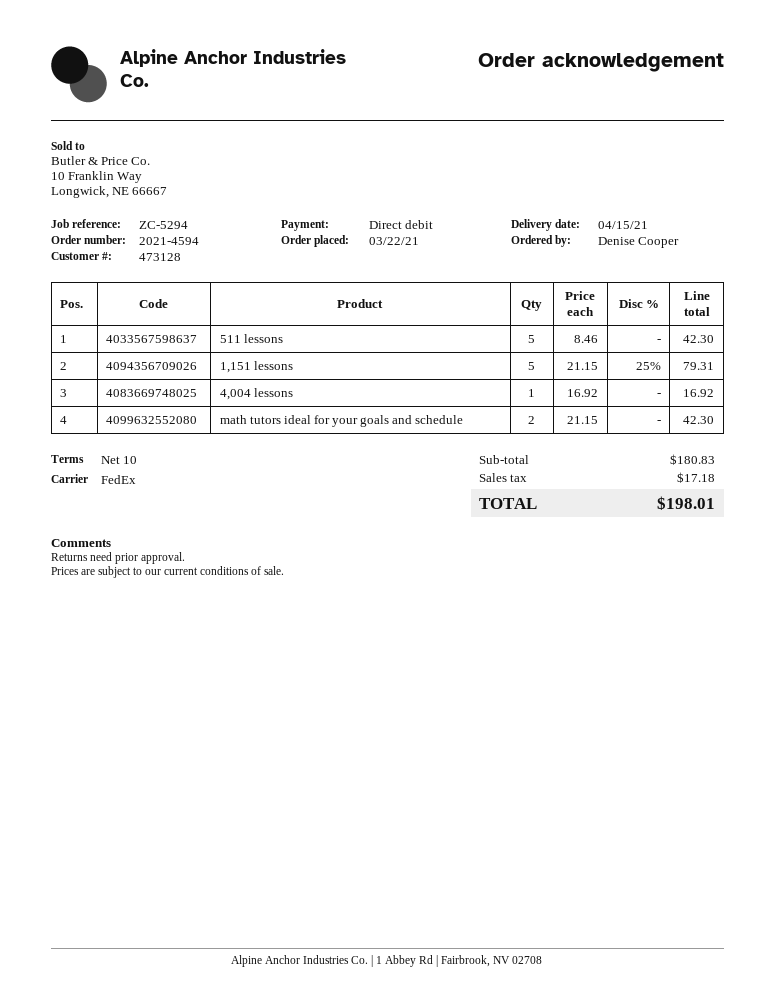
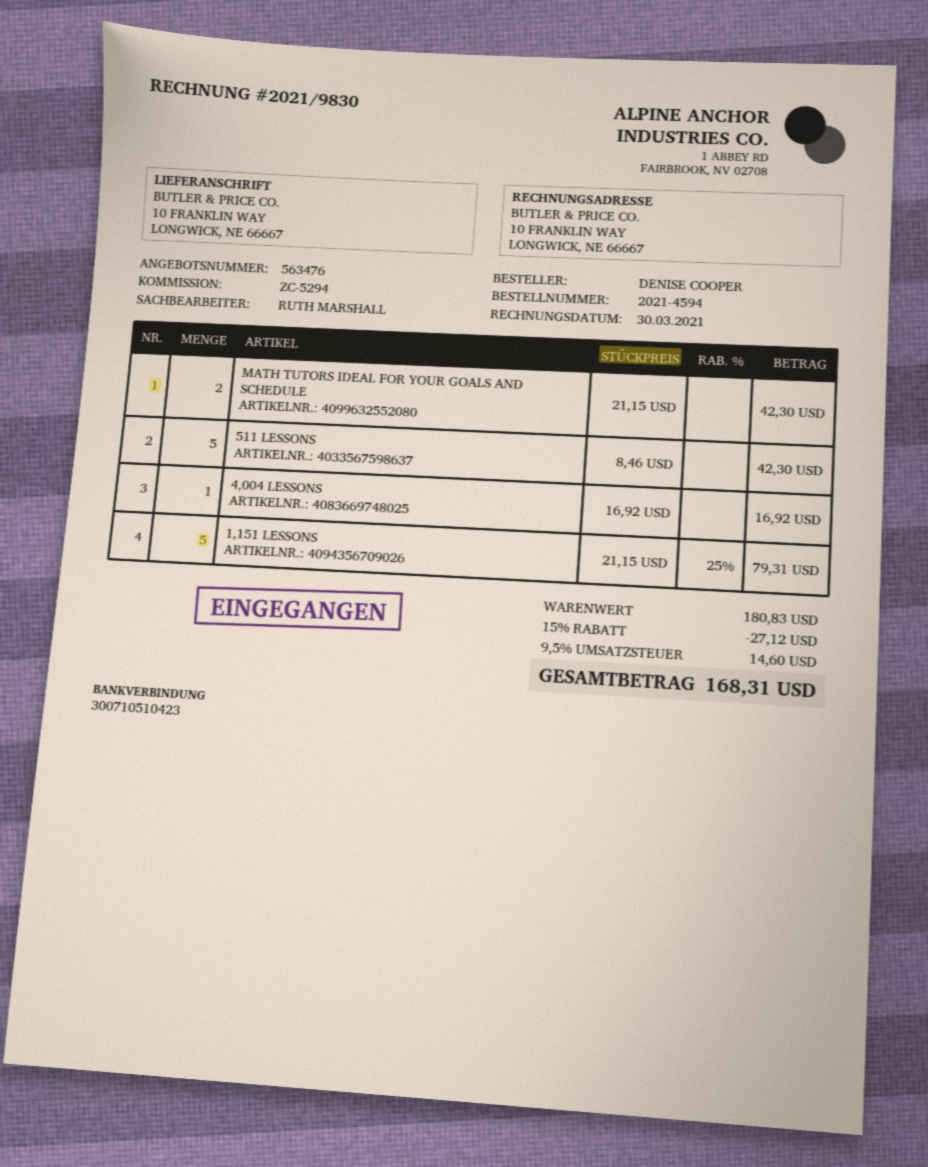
discount: none -> 15% = 27.12
tax: 17.18 -> 14.60
total: 198.01 -> 168.31

